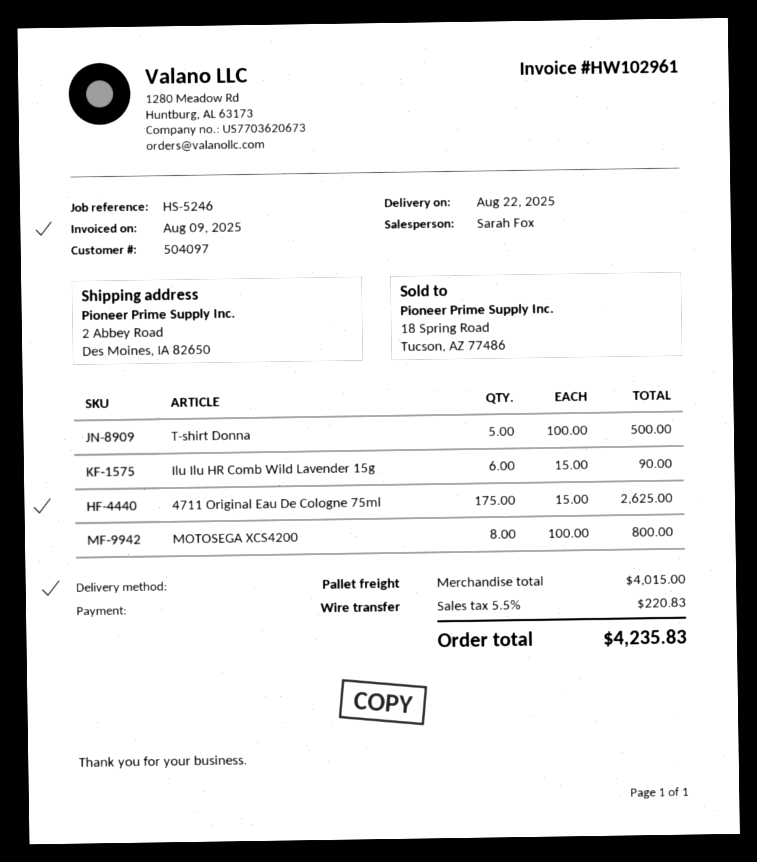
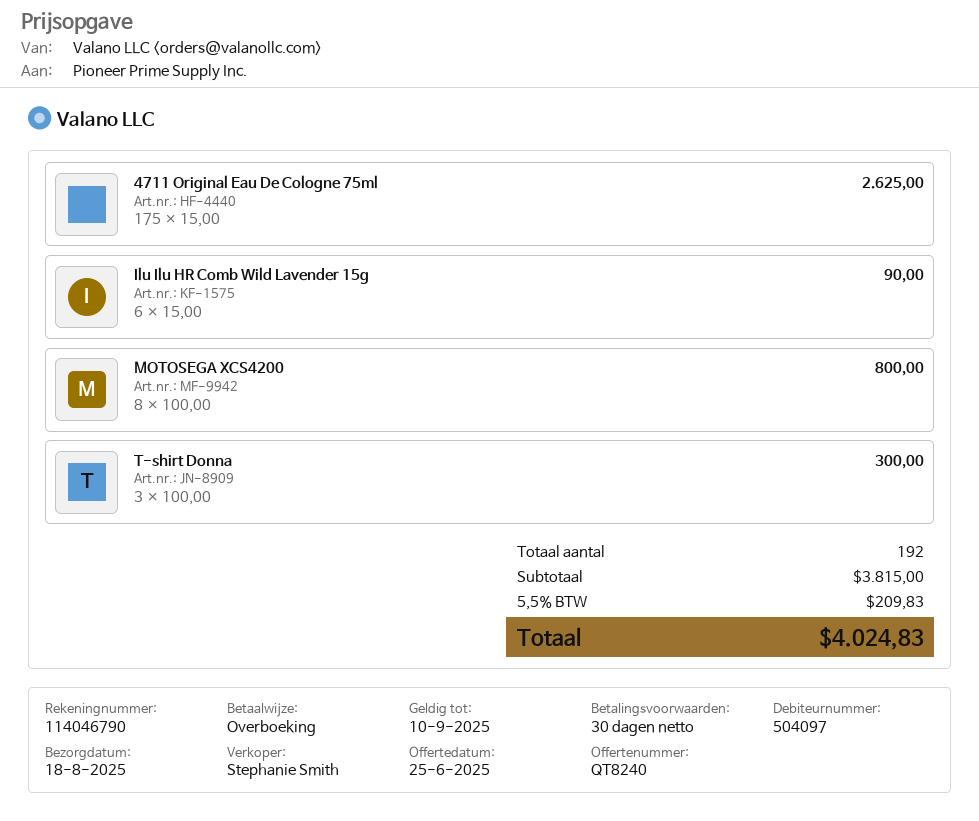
delivery date: 2025-08-22 -> 2025-08-18
sales rep: Sarah Fox -> Stephanie Smith
T-shirt Donna: 5 x 100.00 = 500.00 -> 3 x 100.00 = 300.00
subtotal: 4015.00 -> 3815.00
tax: 5.5% = 220.83 -> 5.5% = 209.83
total: 4235.83 -> 4024.83

